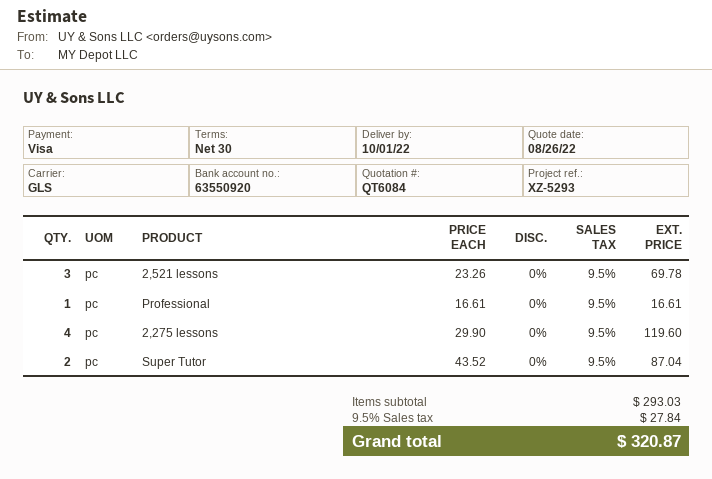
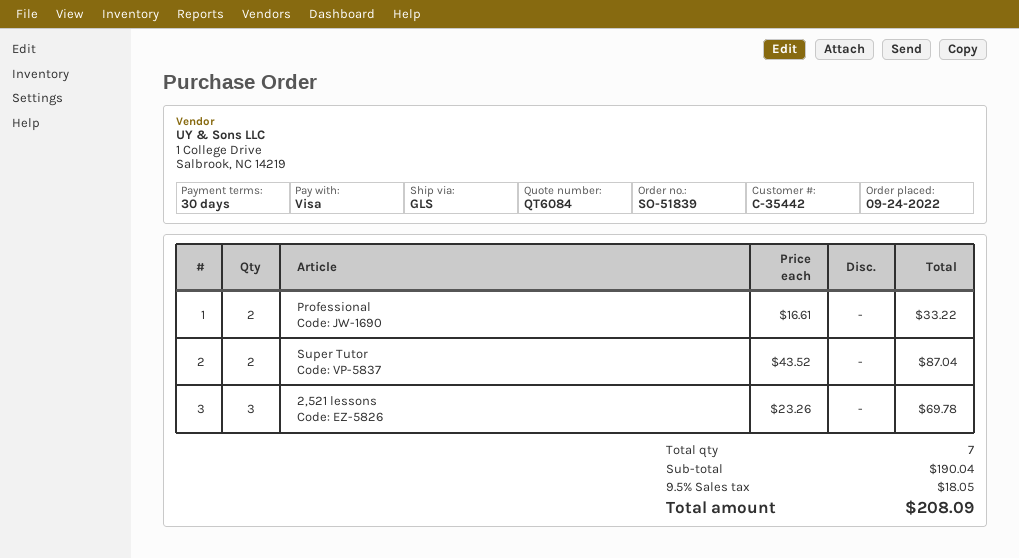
Professional: 1 x 16.61 = 16.61 -> 2 x 16.61 = 33.22
2,275 lessons: 4 x 29.90 = 119.60 -> none
subtotal: 293.03 -> 190.04
tax: 9.5% = 27.84 -> 9.5% = 18.05
total: 320.87 -> 208.09

